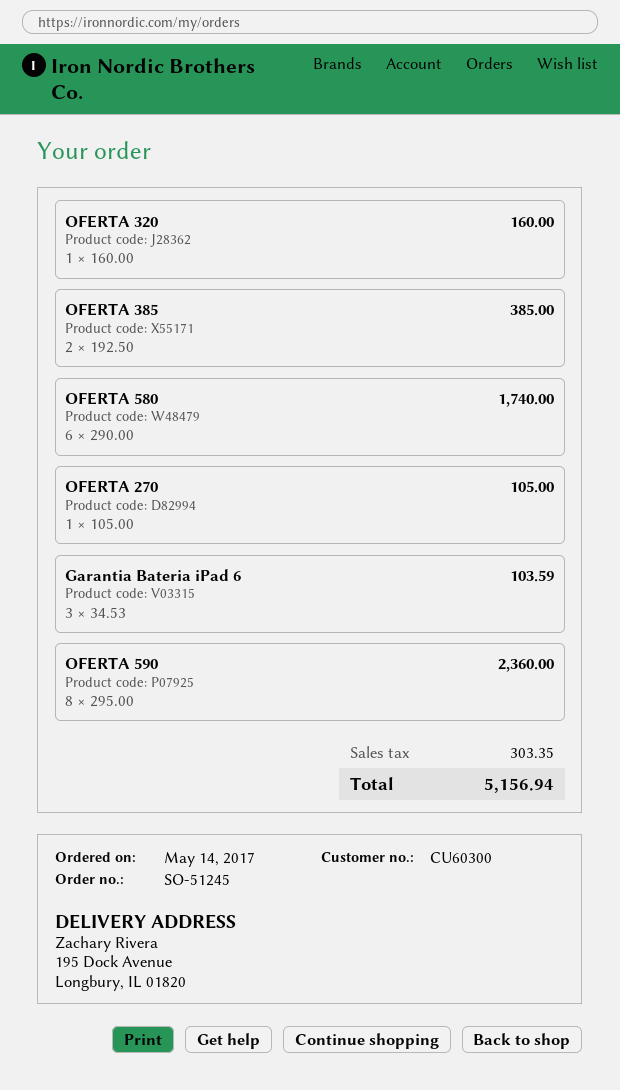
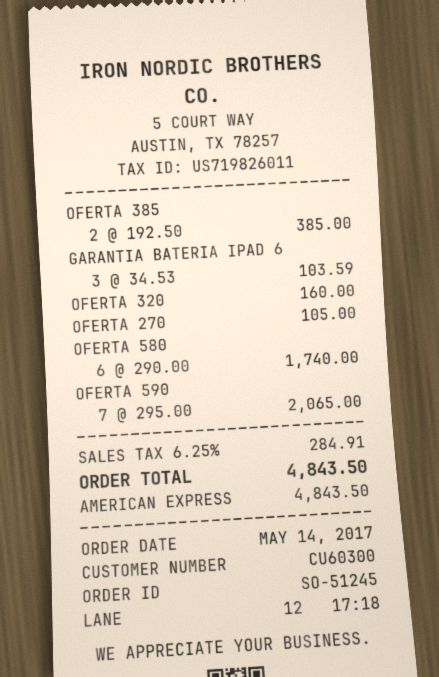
OFERTA 590: 8 x 295.00 = 2360.00 -> 7 x 295.00 = 2065.00
tax: 303.35 -> 284.91
total: 5156.94 -> 4843.50

